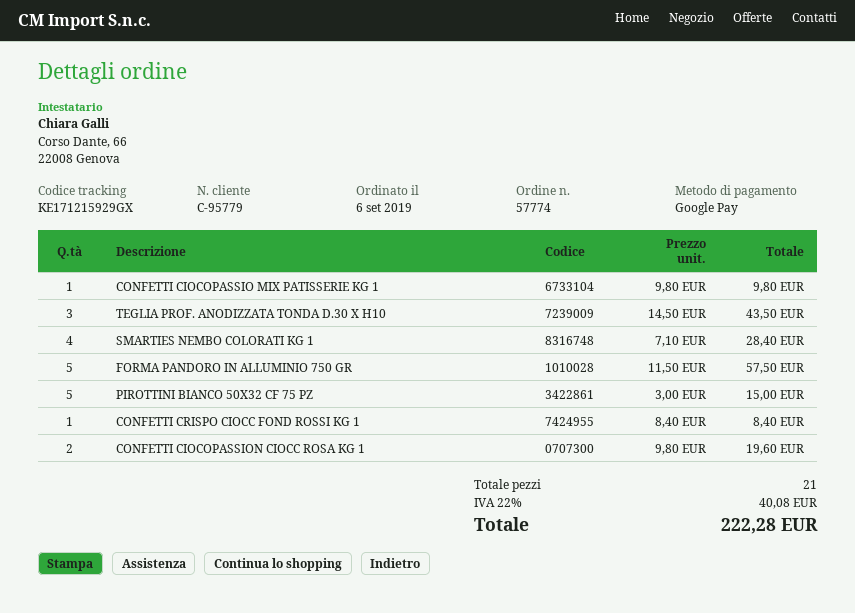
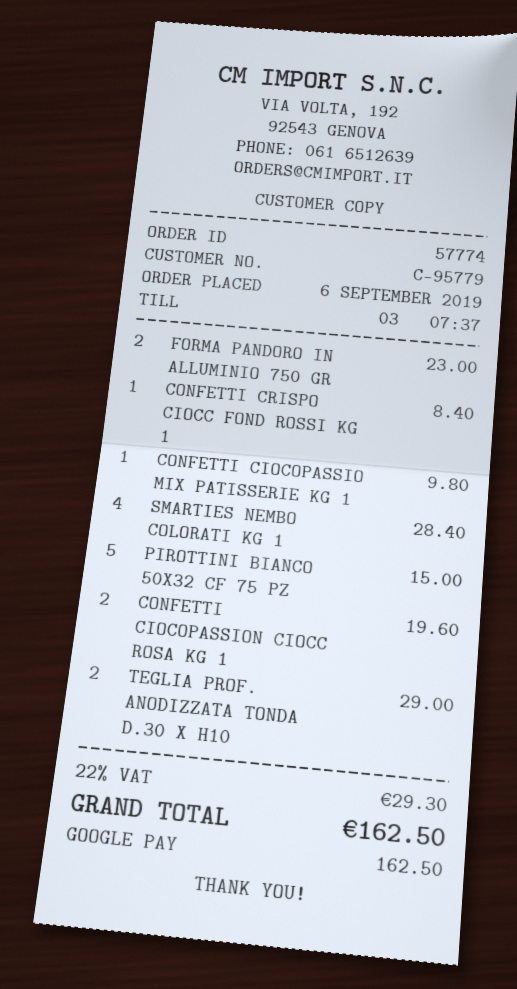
TEGLIA PROF. ANODIZZATA TONDA D.30 X H10: 3 for 43.50 -> 2 for 29.00
FORMA PANDORO IN ALLUMINIO 750 GR: 5 for 57.50 -> 2 for 23.00
tax: 22% = 40.08 -> 22% = 29.30
total: 222.28 -> 162.50

